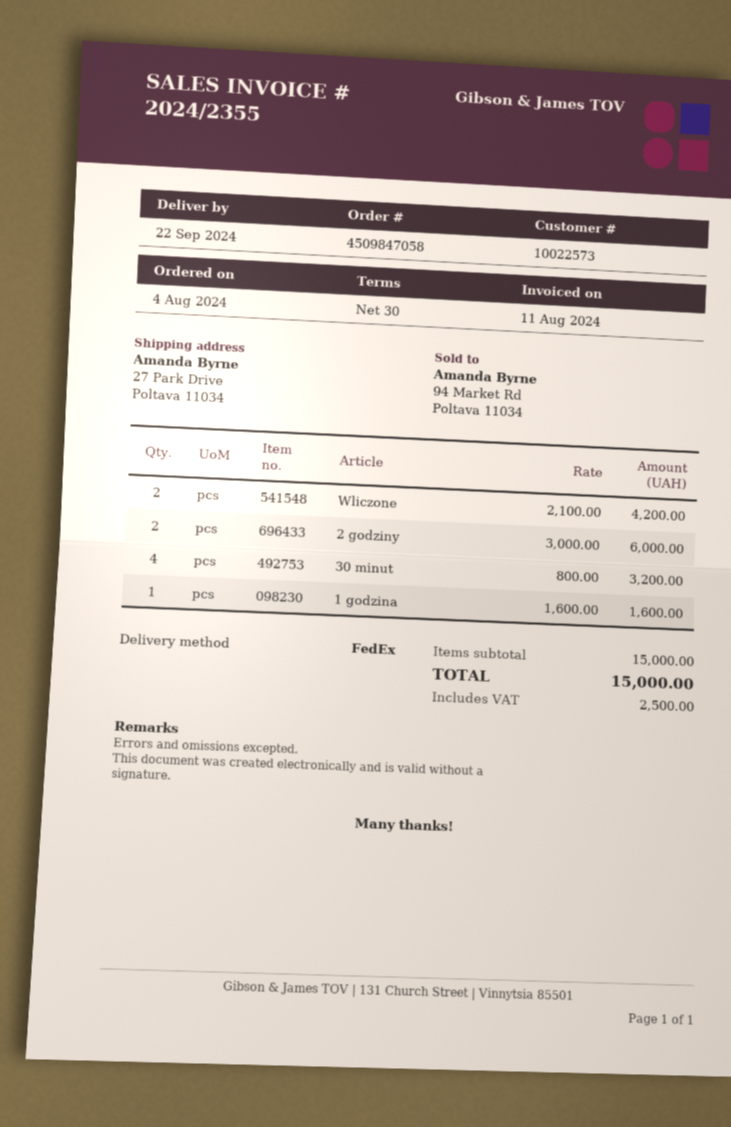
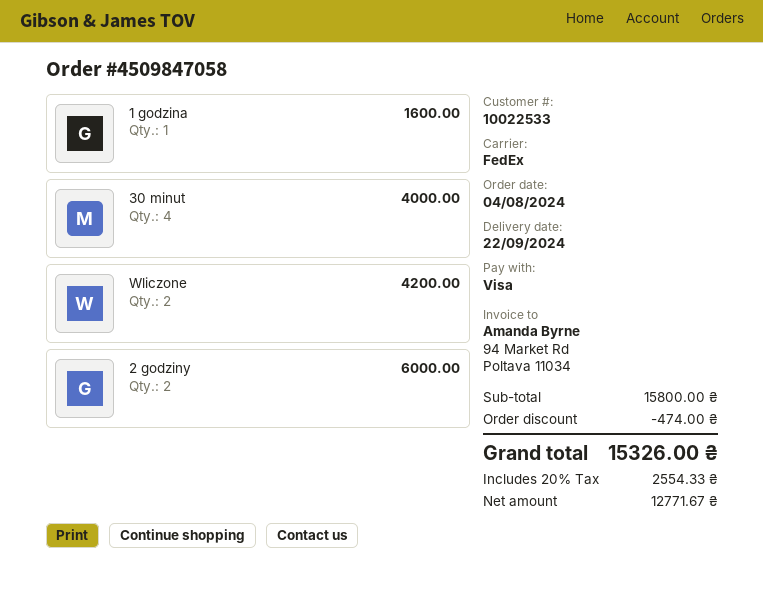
customer number: 10022573 -> 10022533
30 minut: 4 for 3200.00 -> 4 for 4000.00
subtotal: 15000.00 -> 15800.00
discount: none -> 474.00
tax: 2500.00 -> 2554.33
total: 15000.00 -> 15326.00

